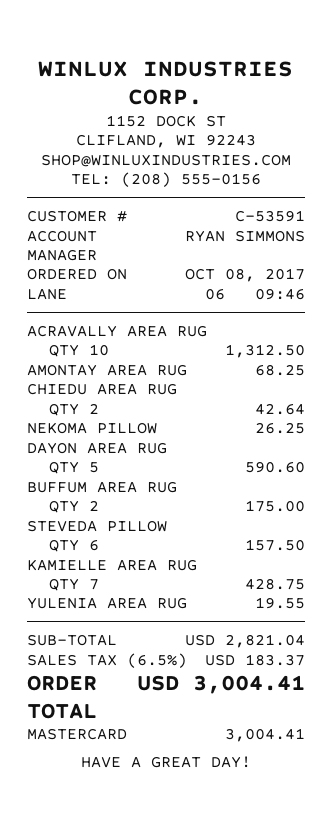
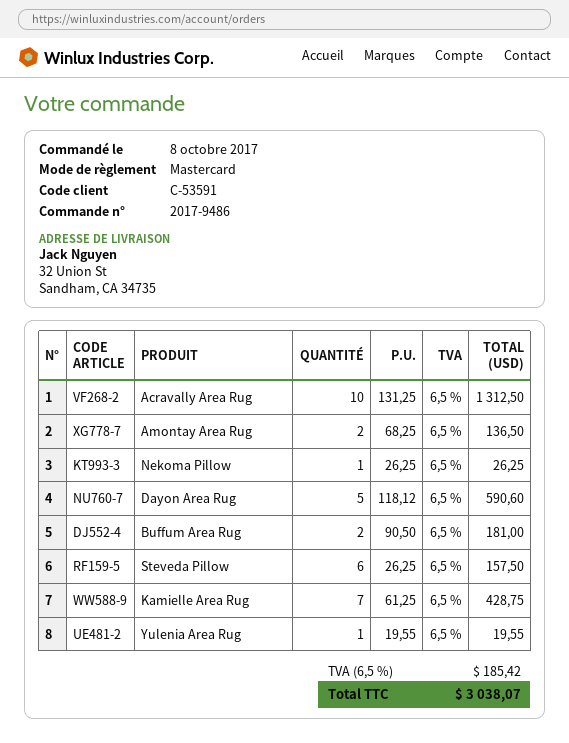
AMONTAY AREA RUG: 1 for 68.25 -> 2 for 136.50
CHIEDU AREA RUG: 2 for 42.64 -> none
BUFFUM AREA RUG: 2 for 175.00 -> 2 for 181.00
tax: 6.5% = 183.37 -> 6.5% = 185.42
total: 3004.41 -> 3038.07

